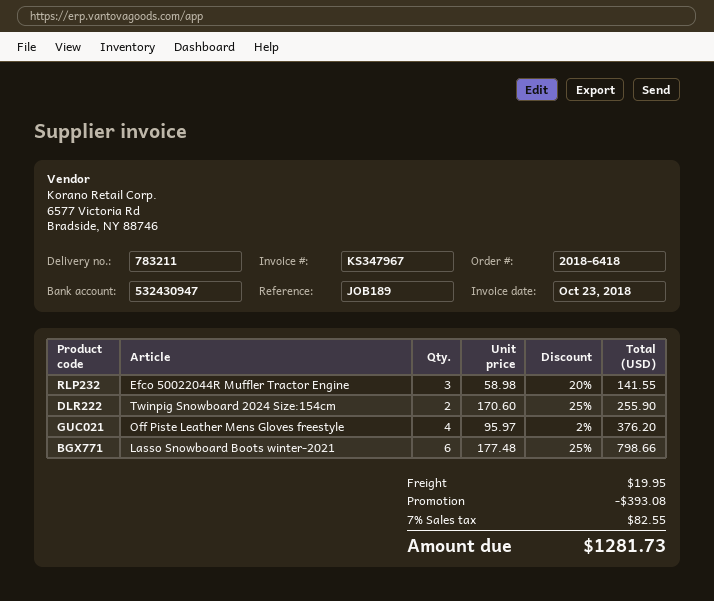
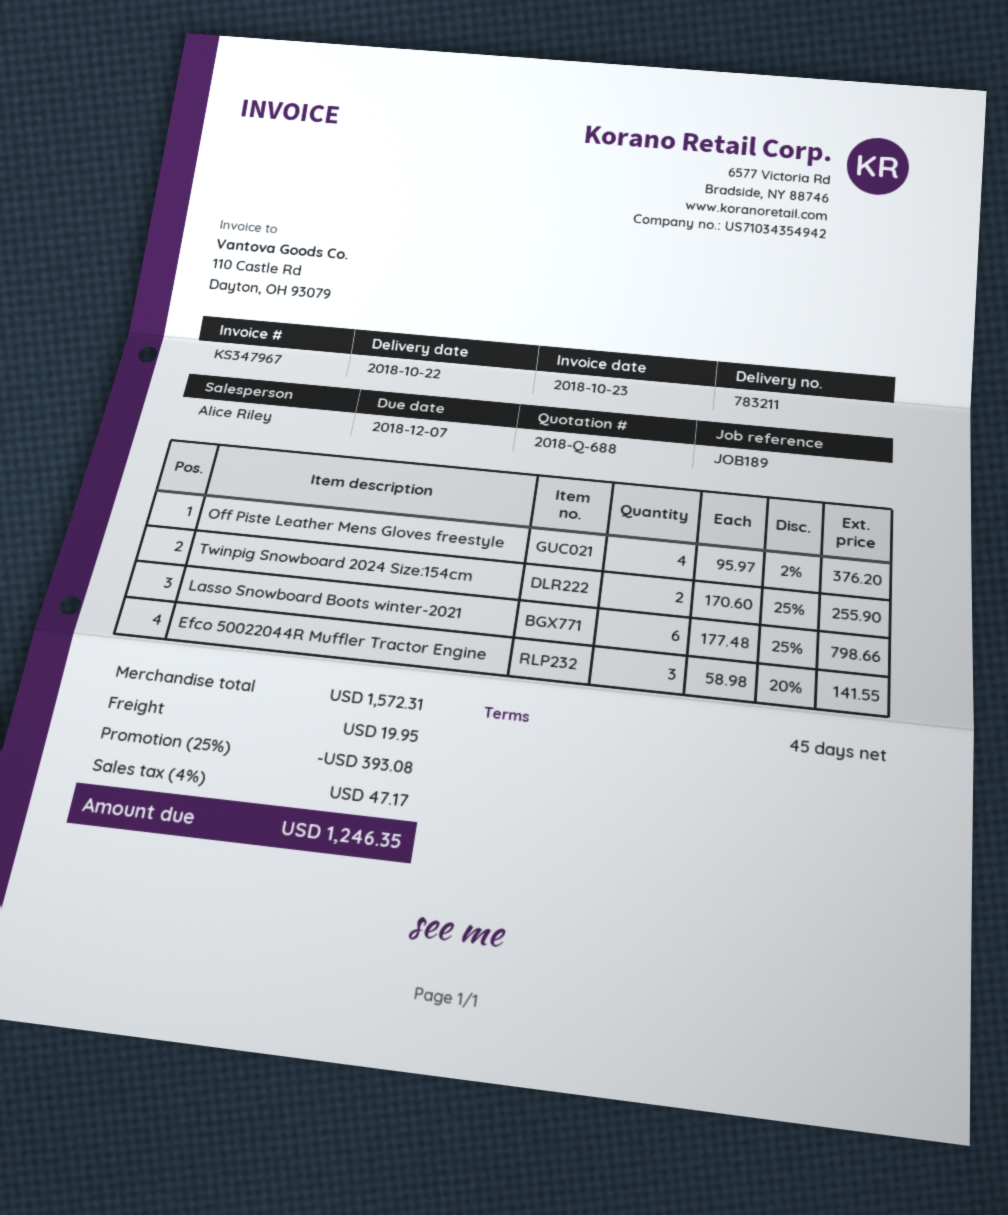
tax: 7% = 82.55 -> 4% = 47.17
total: 1281.73 -> 1246.35

